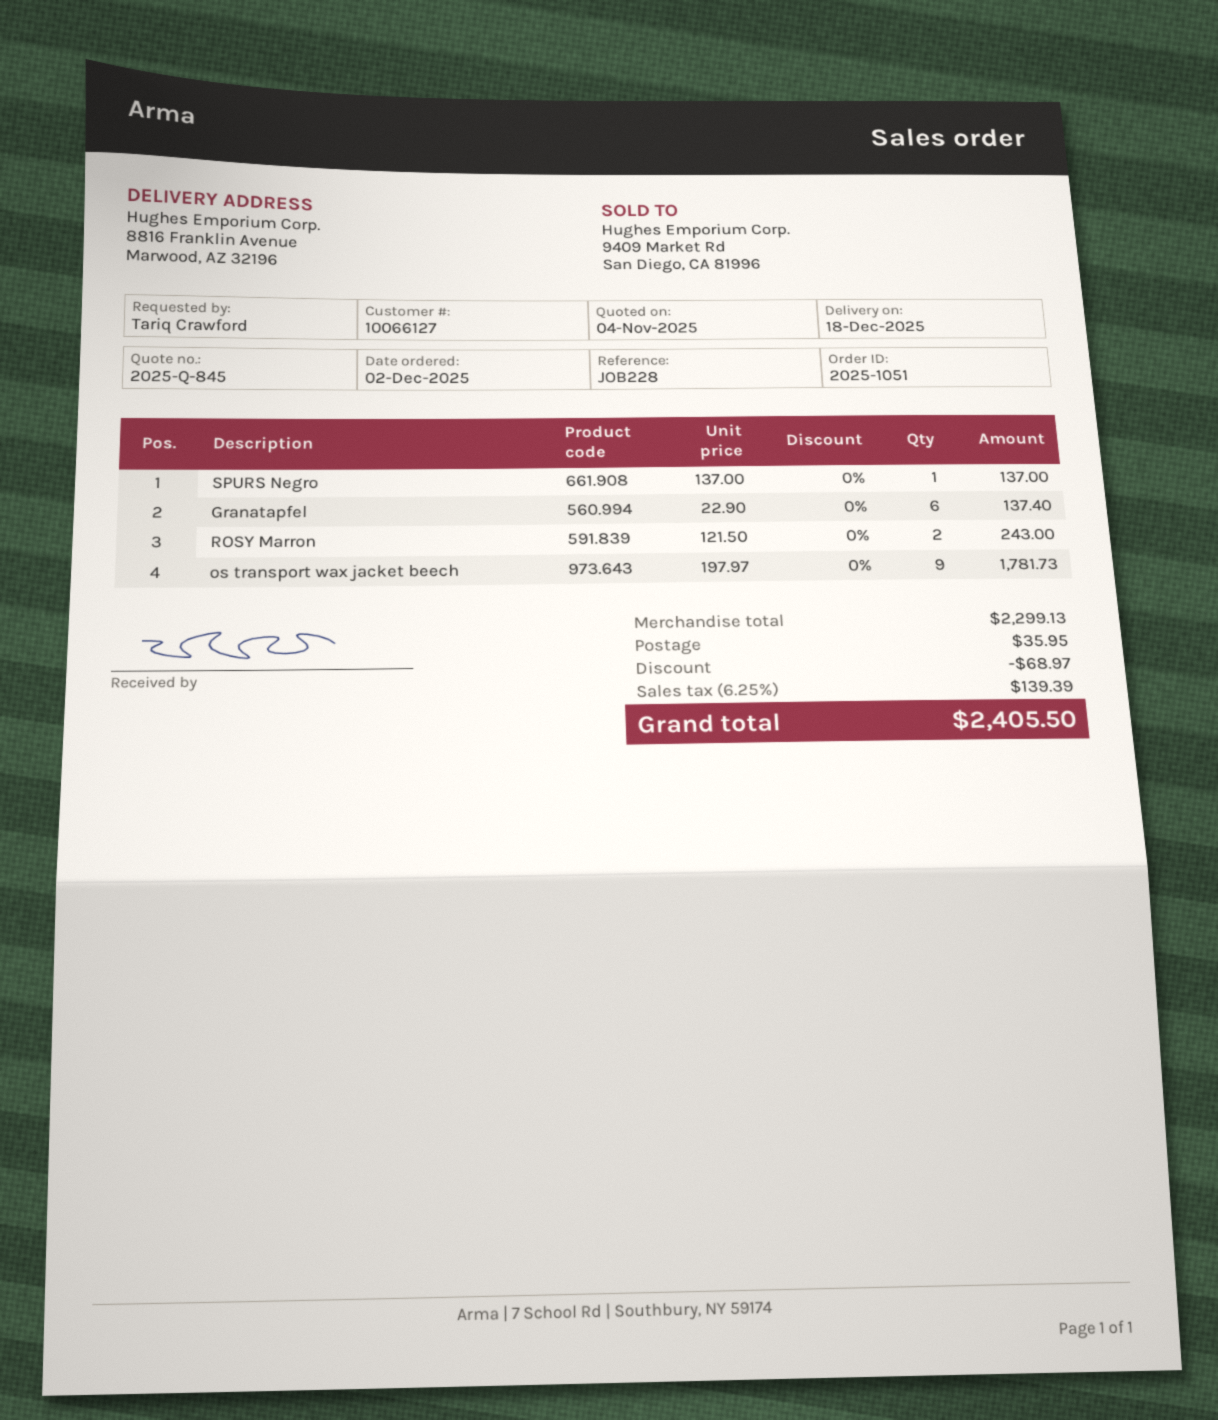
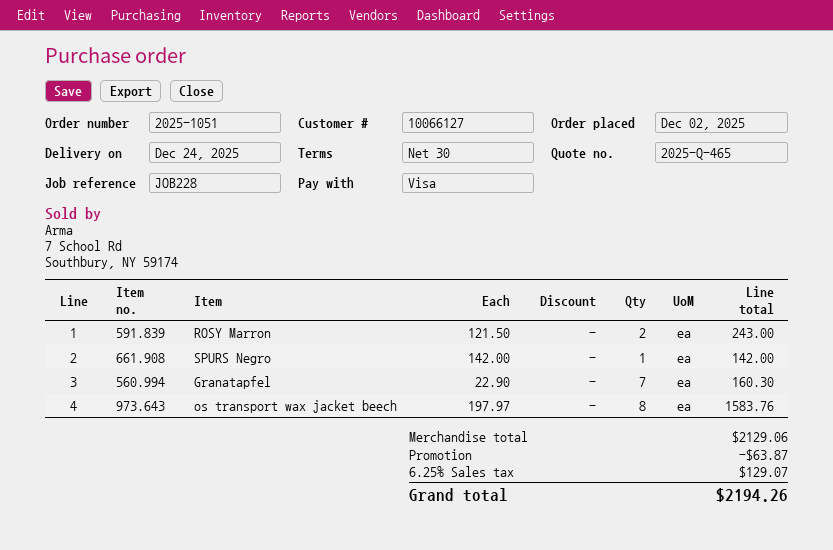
quote number: 2025-Q-845 -> 2025-Q-465
delivery date: 2025-12-18 -> 2025-12-24
SPURS Negro: 1 x 137.00 = 137.00 -> 1 x 142.00 = 142.00
Granatapfel: 6 x 22.90 = 137.40 -> 7 x 22.90 = 160.30
os transport wax jacket beech: 9 x 197.97 = 1781.73 -> 8 x 197.97 = 1583.76
subtotal: 2299.13 -> 2129.06
discount: 68.97 -> 63.87
shipping: 35.95 -> none
tax: 6.25% = 139.39 -> 6.25% = 129.07
total: 2405.50 -> 2194.26

